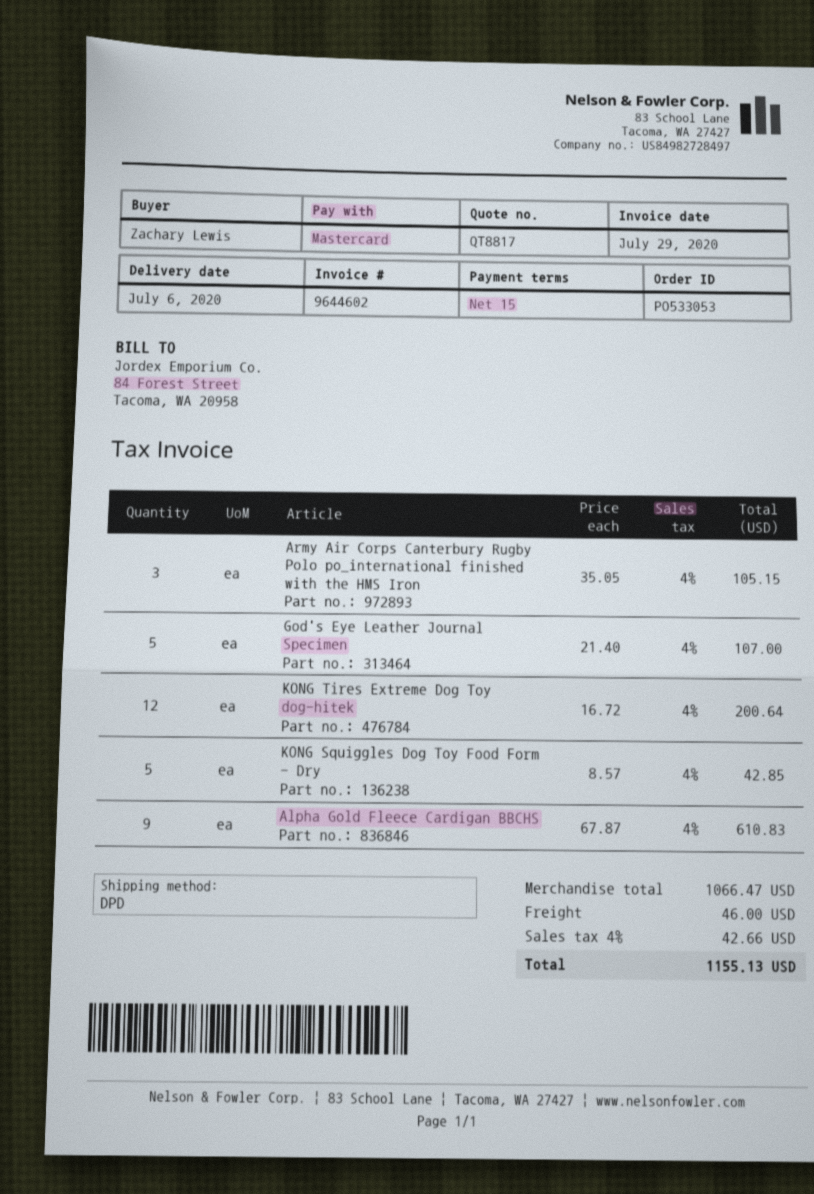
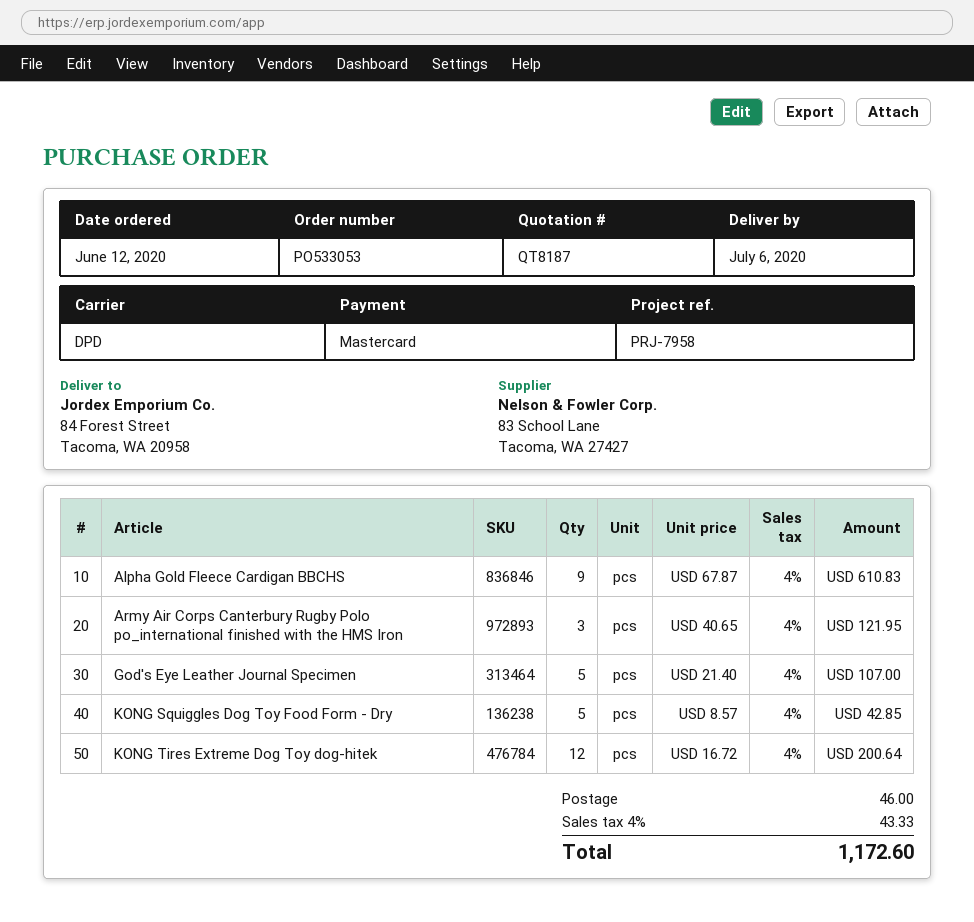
quote number: QT8817 -> QT8187
Army Air Corps Canterbury Rugby Polo po_international finished with the HMS Iron: 3 x 35.05 = 105.15 -> 3 x 40.65 = 121.95
tax: 4% = 42.66 -> 4% = 43.33
total: 1155.13 -> 1172.60

